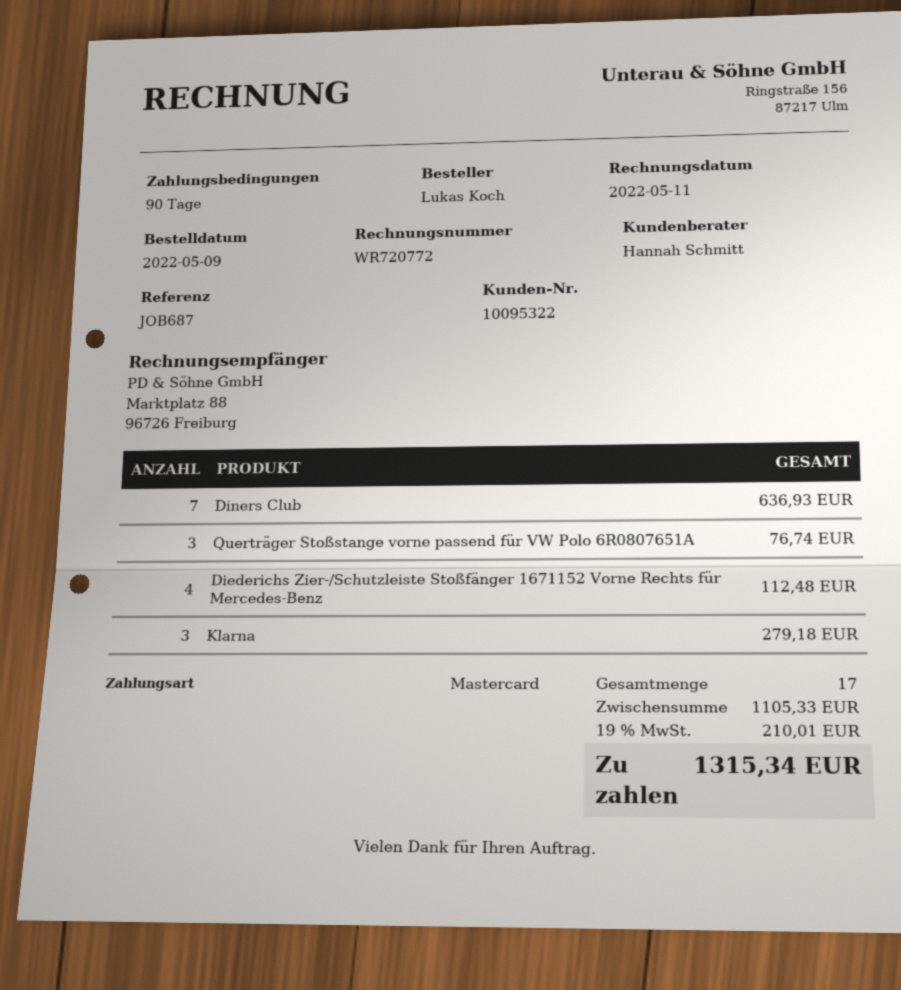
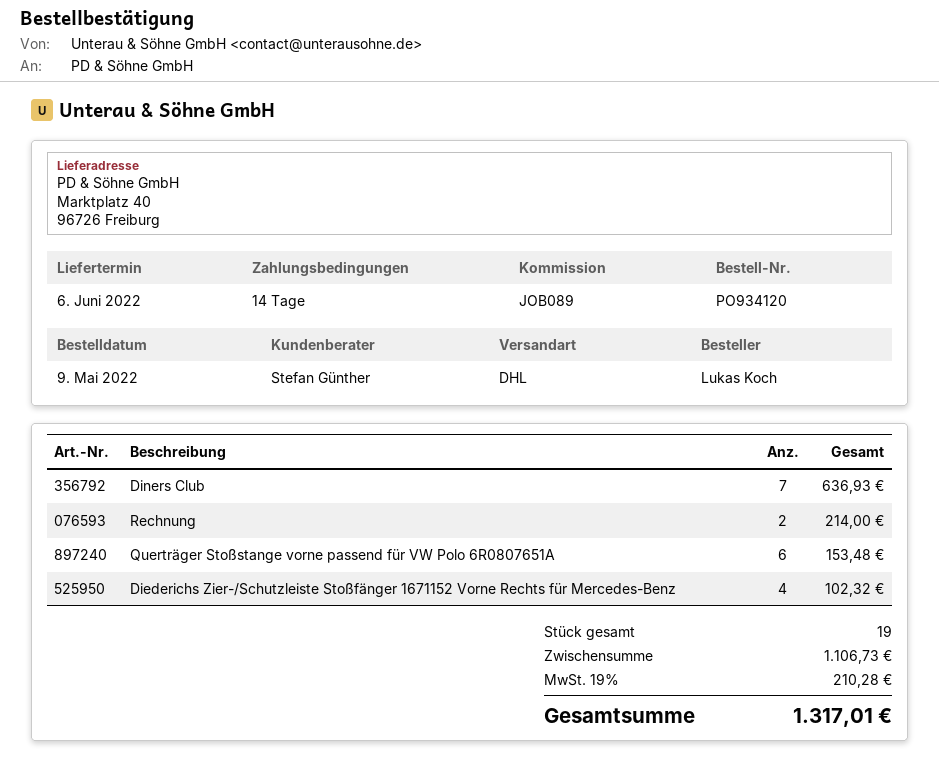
payment terms: 90 days -> 14 days
reference: JOB687 -> JOB089
sales rep: Hannah Schmitt -> Stefan Günther
Querträger Stoßstange vorne passend für VW Polo 6R0807651A: 3 for 76.74 -> 6 for 153.48
Diederichs Zier-/Schutzleiste Stoßfänger 1671152 Vorne Rechts für Mercedes-Benz: 4 for 112.48 -> 4 for 102.32
Klarna: 3 for 279.18 -> none
Rechnung: none -> 2 for 214.00
total quantity: 17 -> 19
subtotal: 1105.33 -> 1106.73
tax: 19% = 210.01 -> 19% = 210.28
total: 1315.34 -> 1317.01

